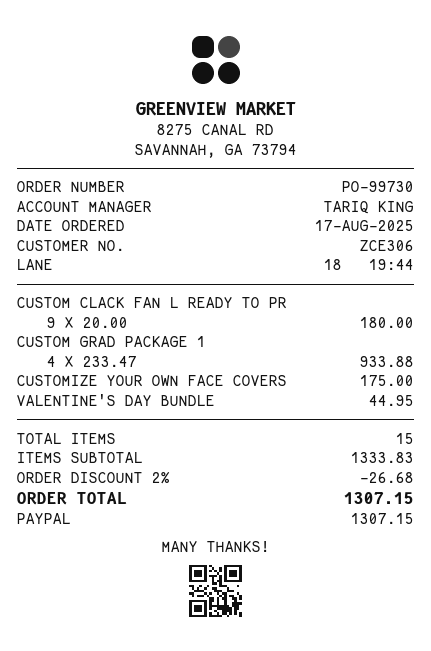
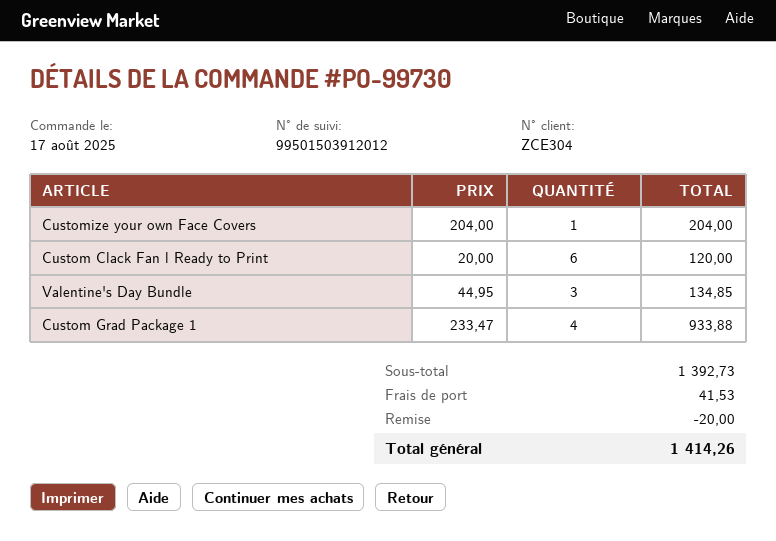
customer number: ZCE306 -> ZCE304
CUSTOM CLACK FAN L READY TO PR: 9 x 20.00 = 180.00 -> 6 x 20.00 = 120.00
CUSTOMIZE YOUR OWN FACE COVERS: 1 x 175.00 = 175.00 -> 1 x 204.00 = 204.00
VALENTINE'S DAY BUNDLE: 1 x 44.95 = 44.95 -> 3 x 44.95 = 134.85
subtotal: 1333.83 -> 1392.73
discount: 26.68 -> 20.00
shipping: none -> 41.53
total: 1307.15 -> 1414.26

